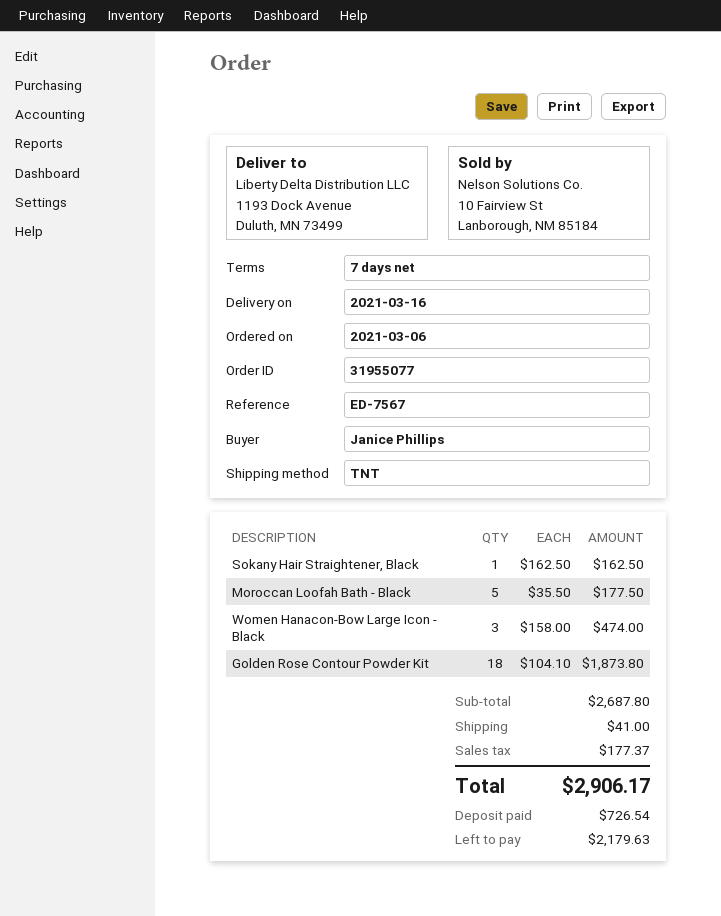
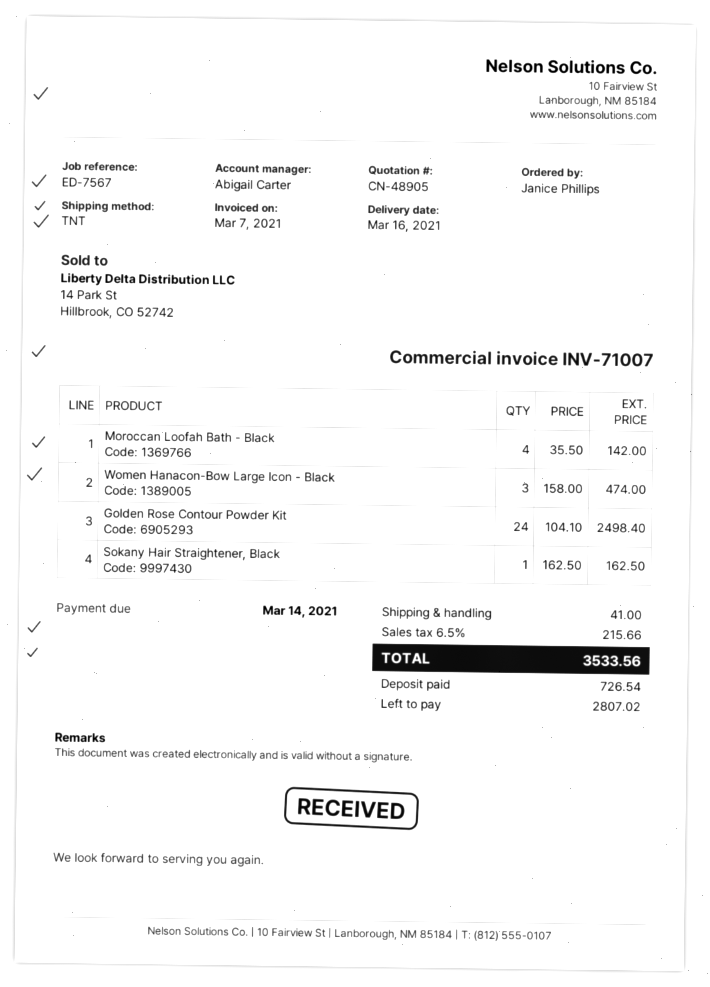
Moroccan Loofah Bath - Black: 5 x 35.50 = 177.50 -> 4 x 35.50 = 142.00
Golden Rose Contour Powder Kit: 18 x 104.10 = 1873.80 -> 24 x 104.10 = 2498.40
tax: 177.37 -> 215.66
total: 2906.17 -> 3533.56
balance: 2179.63 -> 2807.02

